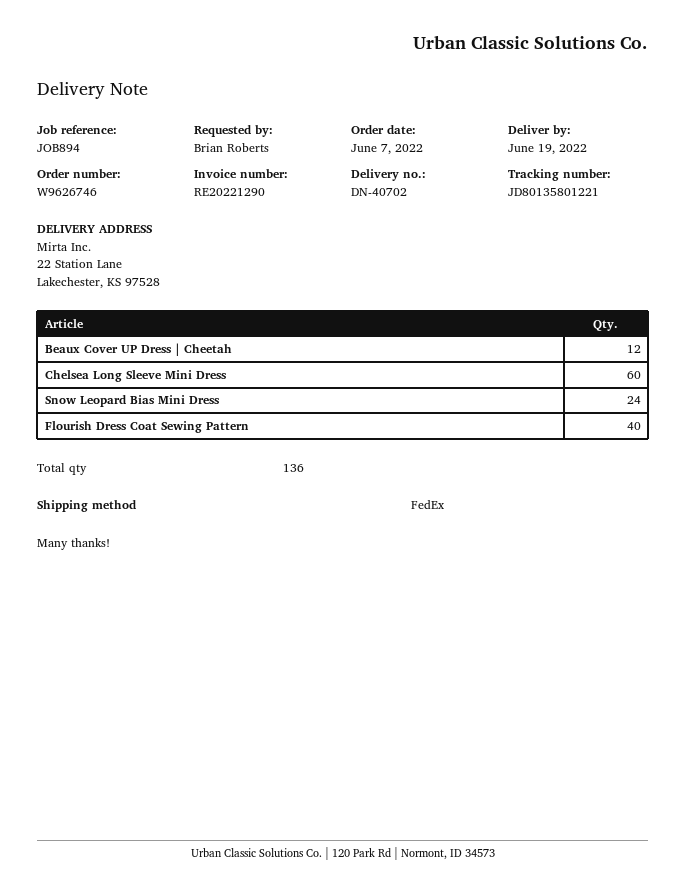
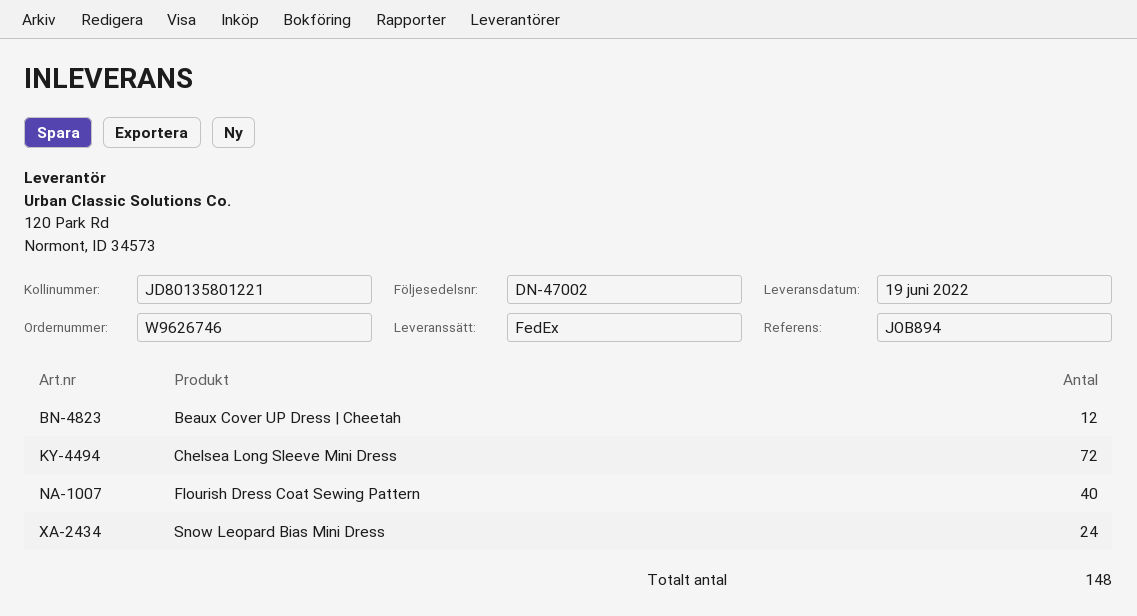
delivery note number: DN-40702 -> DN-47002
Chelsea Long Sleeve Mini Dress: 60 -> 72
total quantity: 136 -> 148

